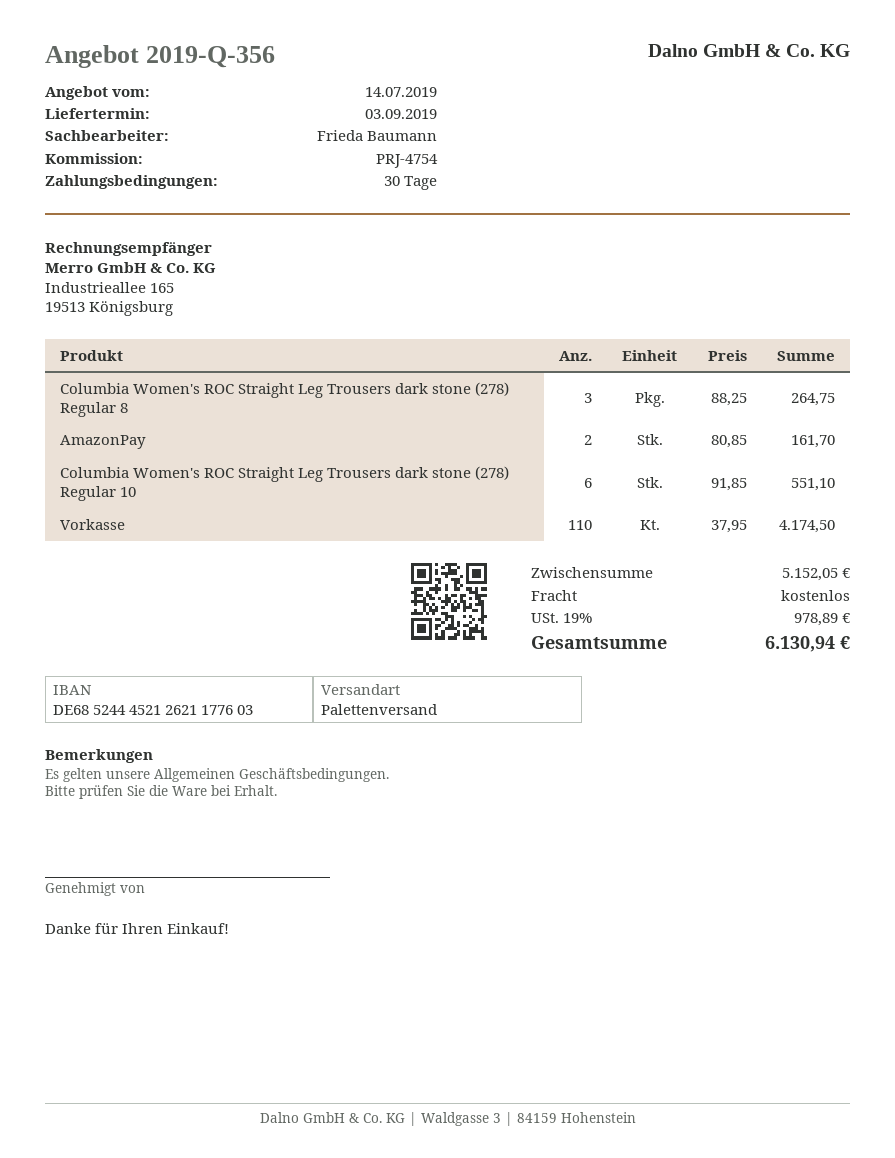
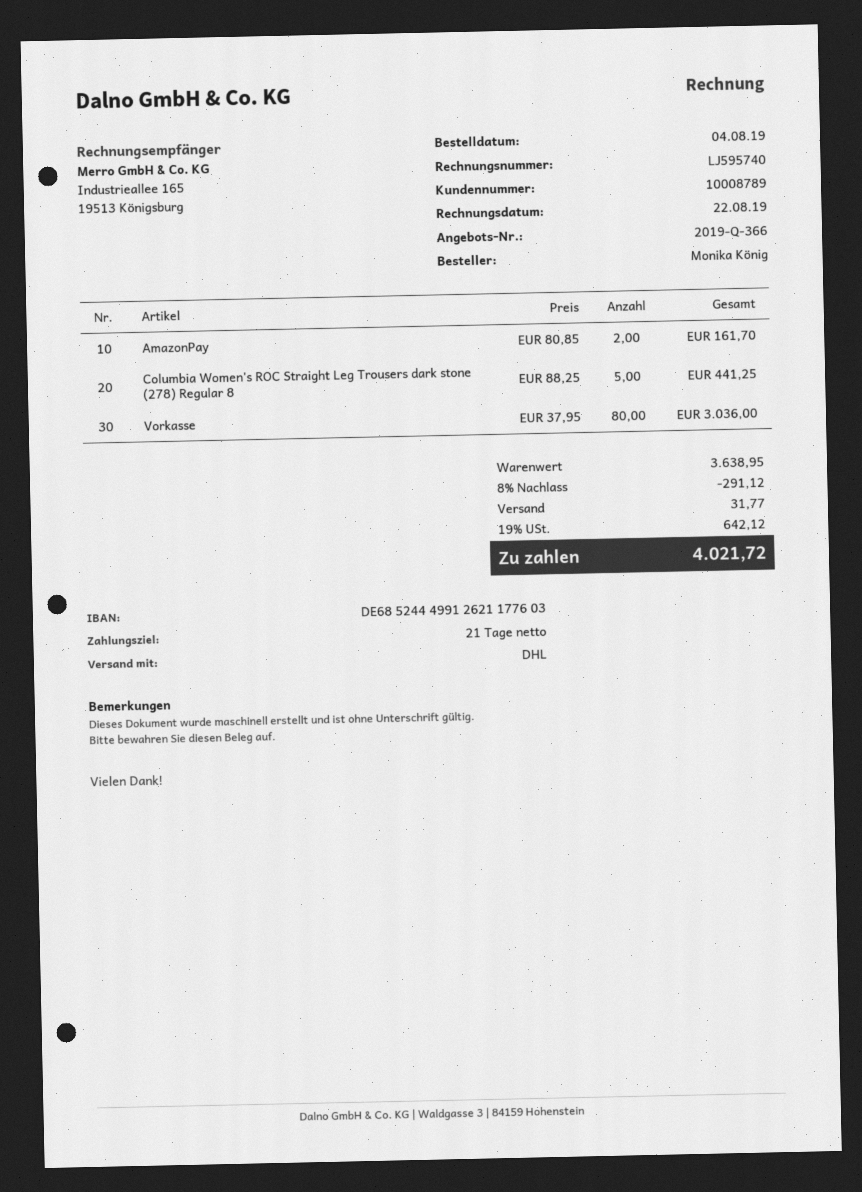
quote number: 2019-Q-356 -> 2019-Q-366
payment terms: 30 days -> 21 days
bank account: DE68524445212621177603 -> DE68524449912621177603
shipping method: pallet freight -> DHL
Columbia Women's ROC Straight Leg Trousers dark stone (278) Regular 8: 3 x 88.25 = 264.75 -> 5 x 88.25 = 441.25
Columbia Women's ROC Straight Leg Trousers dark stone (278) Regular 10: 6 x 91.85 = 551.10 -> none
Vorkasse: 110 x 37.95 = 4174.50 -> 80 x 37.95 = 3036.00
subtotal: 5152.05 -> 3638.95
discount: none -> 8% = 291.12
shipping: 0.00 -> 31.77
tax: 19% = 978.89 -> 19% = 642.12
total: 6130.94 -> 4021.72

